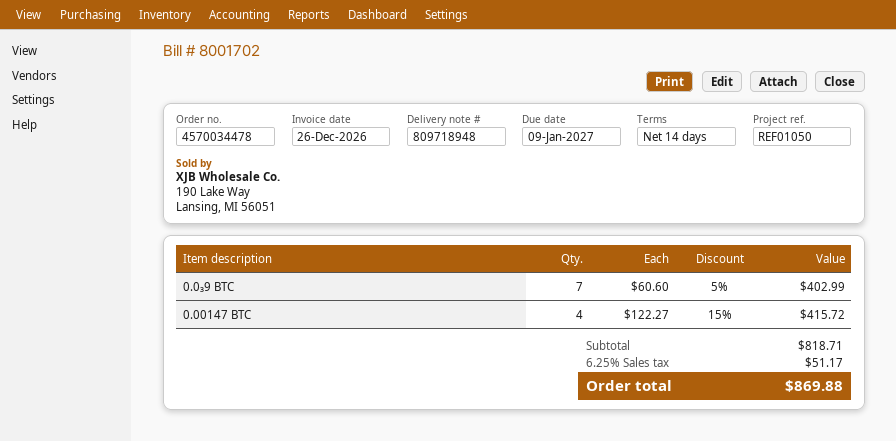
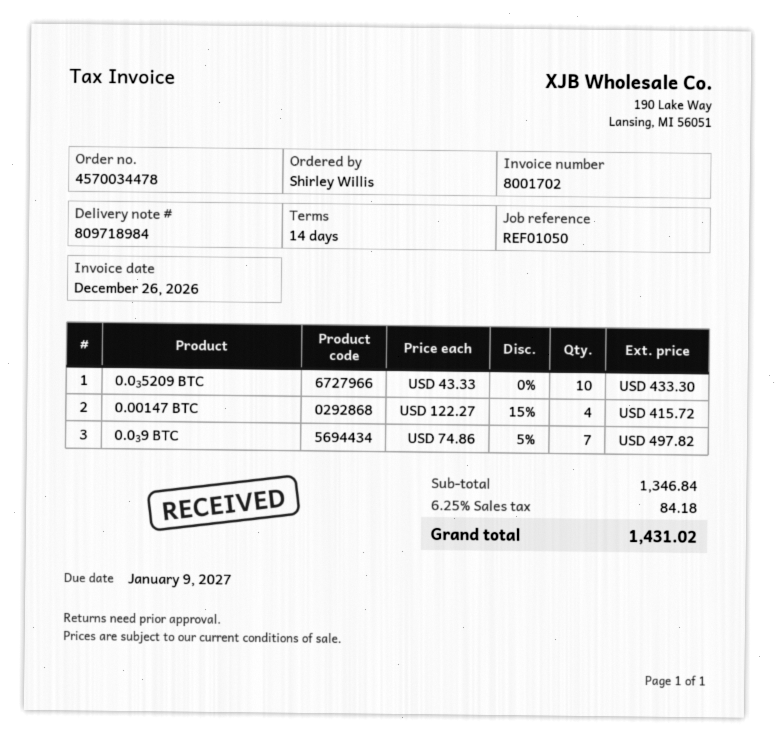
delivery note number: 809718948 -> 809718984
0.0₃9 BTC: 7 x 60.60 - 5% = 402.99 -> 7 x 74.86 - 5% = 497.82
0.0₃5209 BTC: none -> 10 x 43.33 = 433.30
subtotal: 818.71 -> 1346.84
tax: 6.25% = 51.17 -> 6.25% = 84.18
total: 869.88 -> 1431.02

